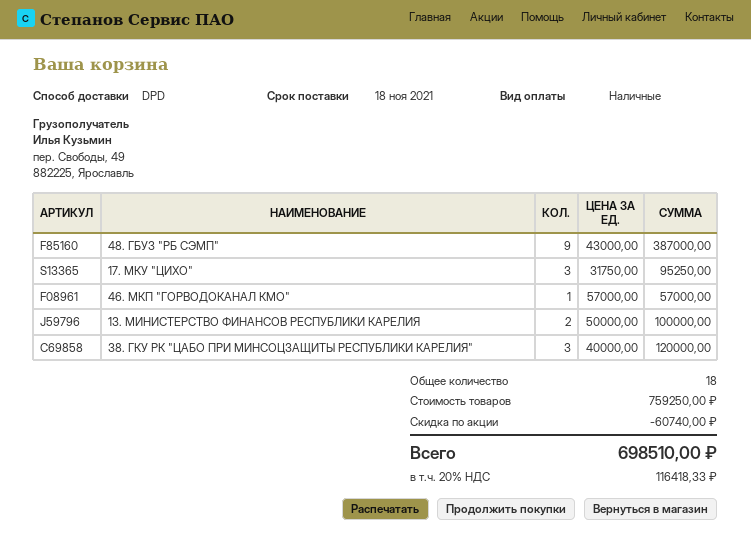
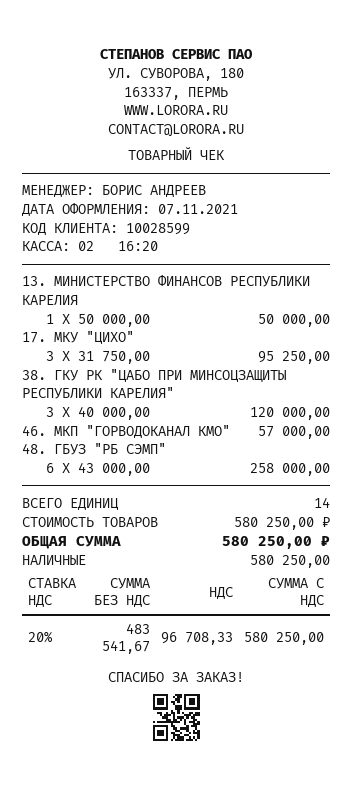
48. ГБУЗ "РБ СЭМП": 9 x 43000.00 = 387000.00 -> 6 x 43000.00 = 258000.00
13. МИНИСТЕРСТВО ФИНАНСОВ РЕСПУБЛИКИ КАРЕЛИЯ: 2 x 50000.00 = 100000.00 -> 1 x 50000.00 = 50000.00
total quantity: 18 -> 14
subtotal: 759250.00 -> 580250.00
discount: 60740.00 -> none
tax: 20% = 116418.33 -> 20% = 96708.33
total: 698510.00 -> 580250.00

